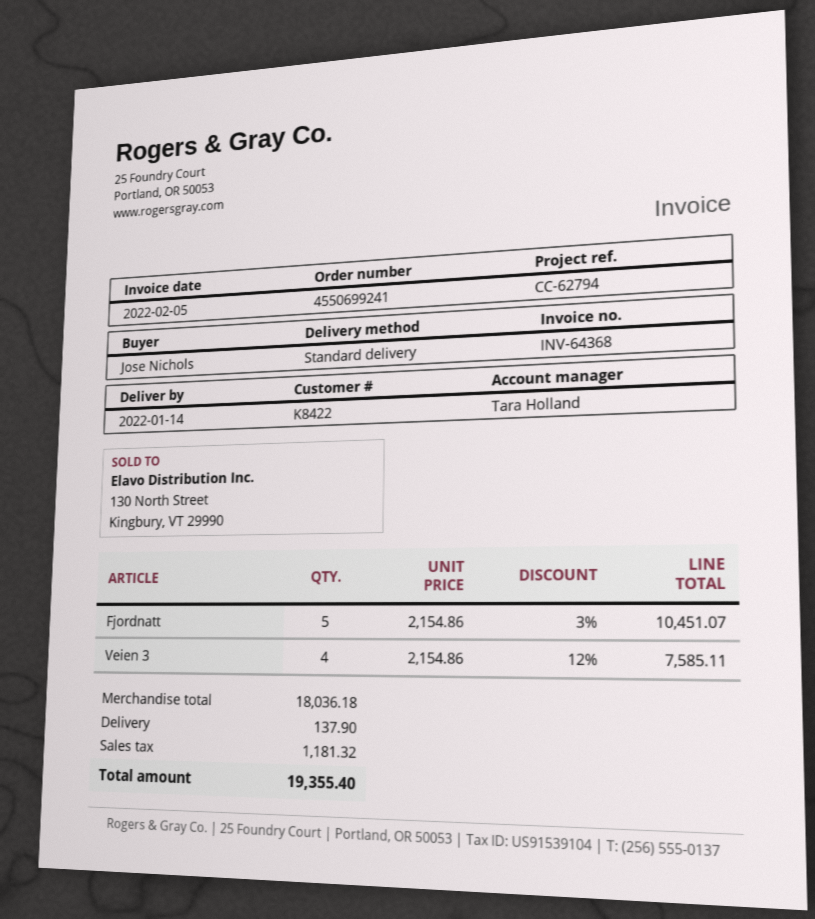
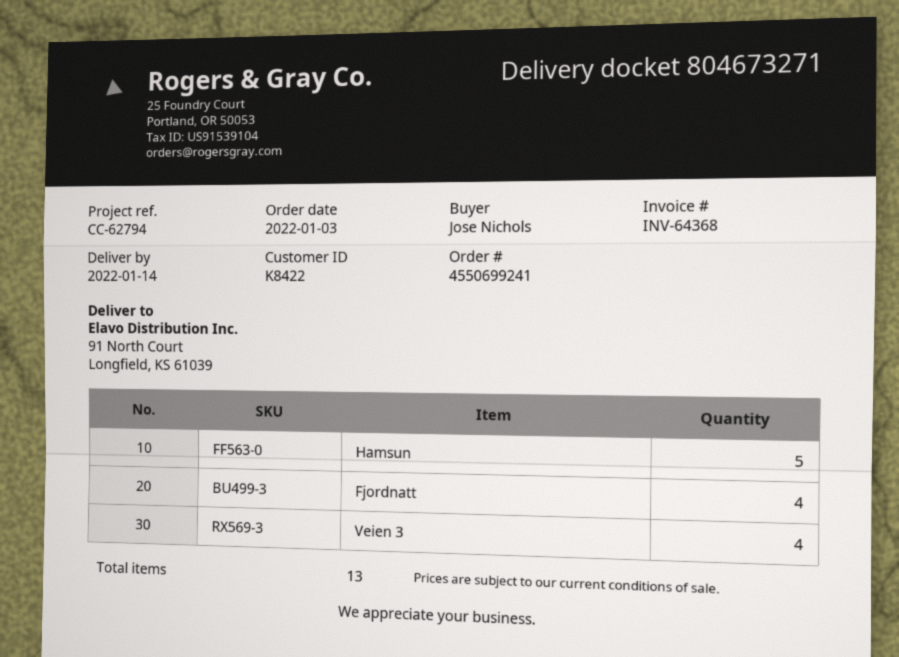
Fjordnatt: 5 -> 4
Hamsun: none -> 5

